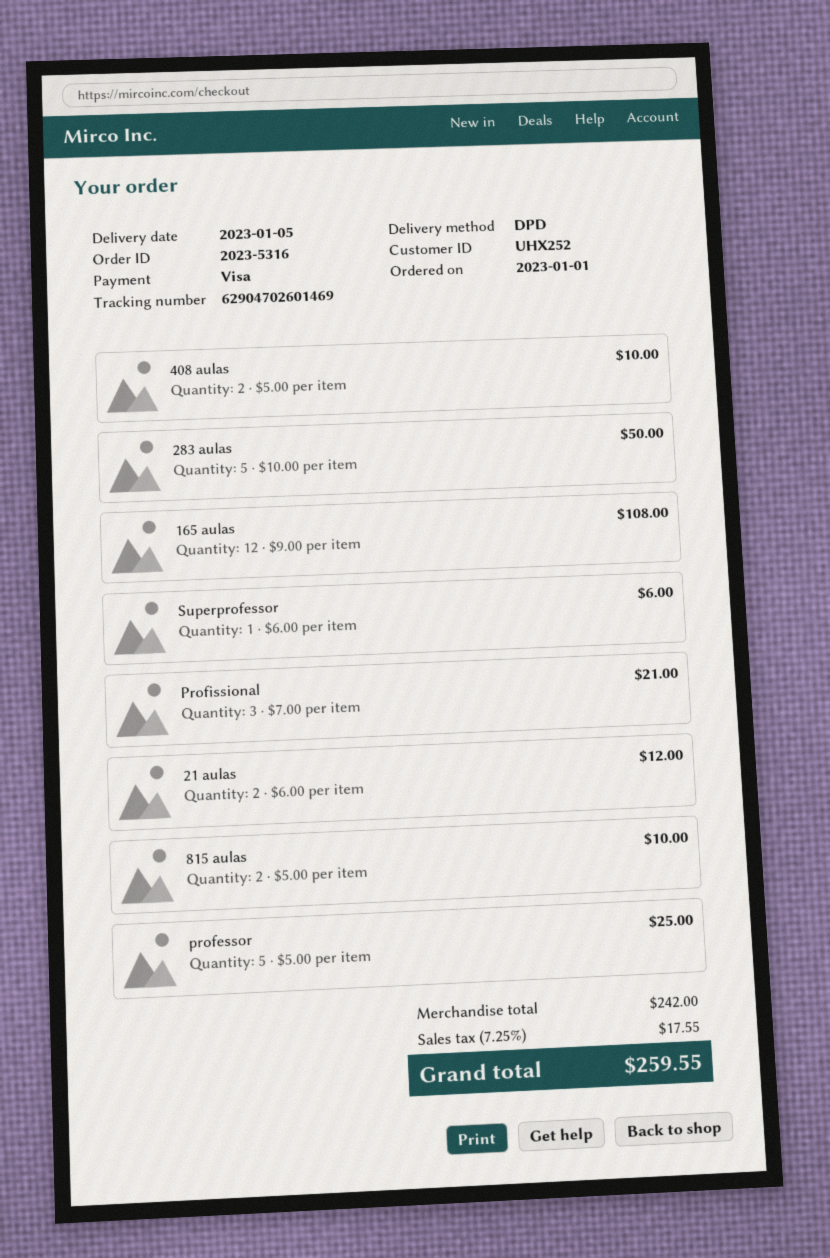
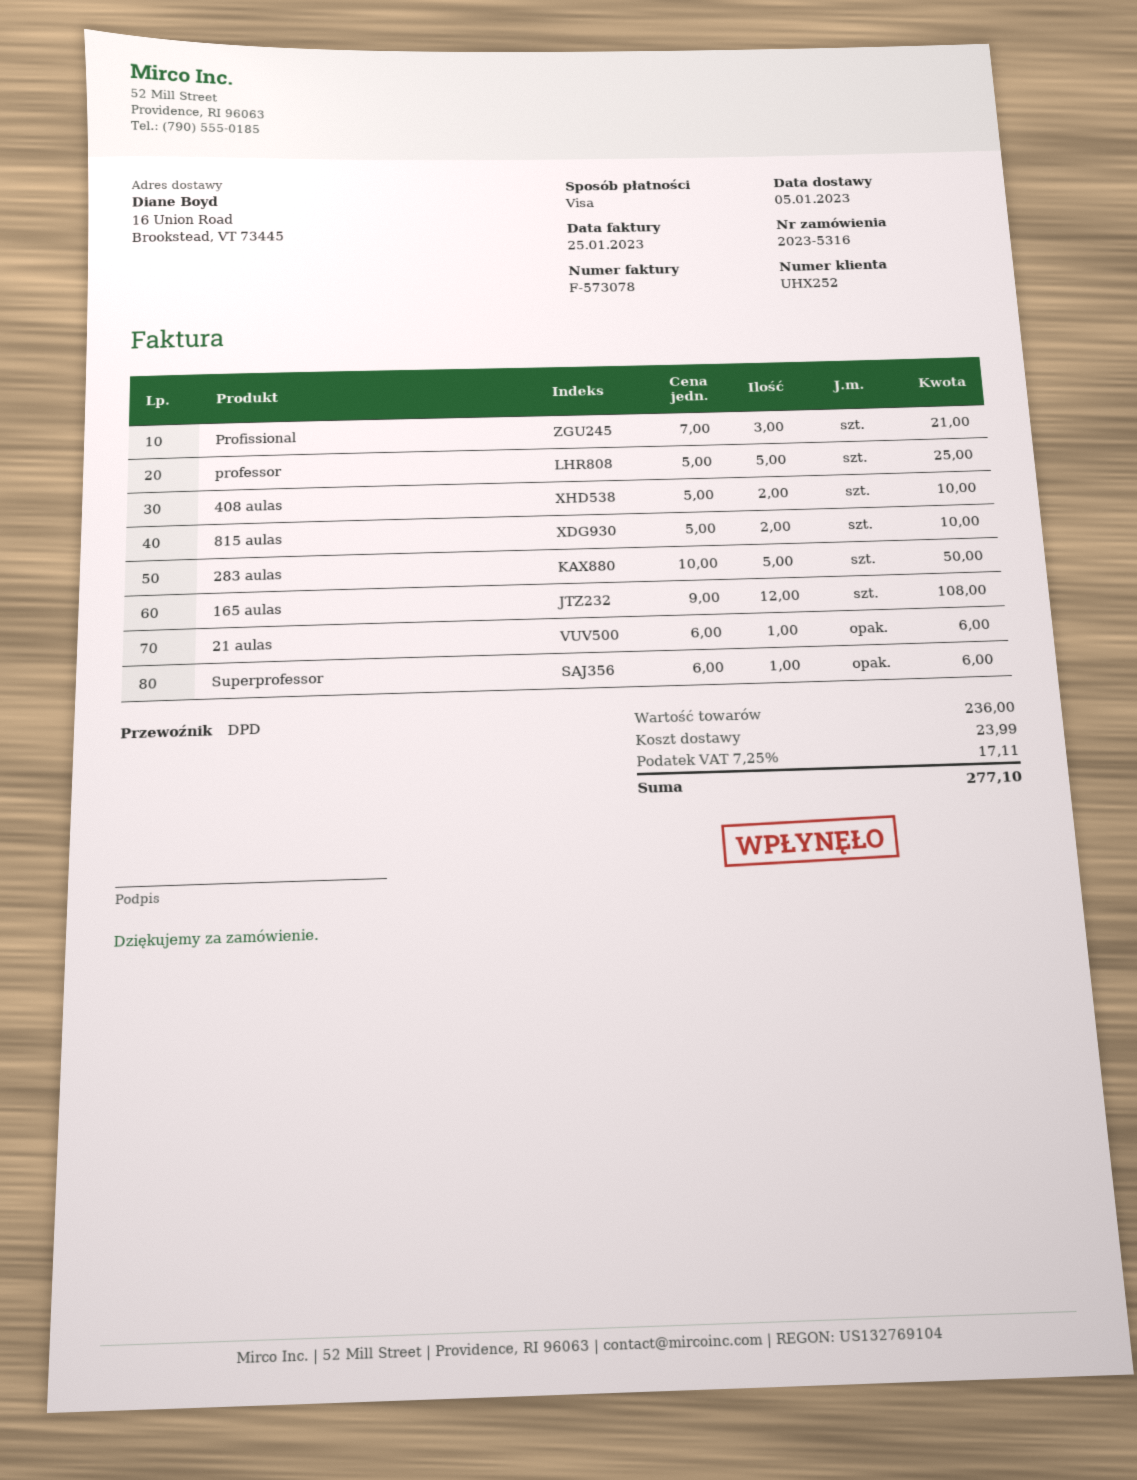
21 aulas: 2 x 6.00 = 12.00 -> 1 x 6.00 = 6.00
subtotal: 242.00 -> 236.00
shipping: none -> 23.99
tax: 7.25% = 17.55 -> 7.25% = 17.11
total: 259.55 -> 277.10

